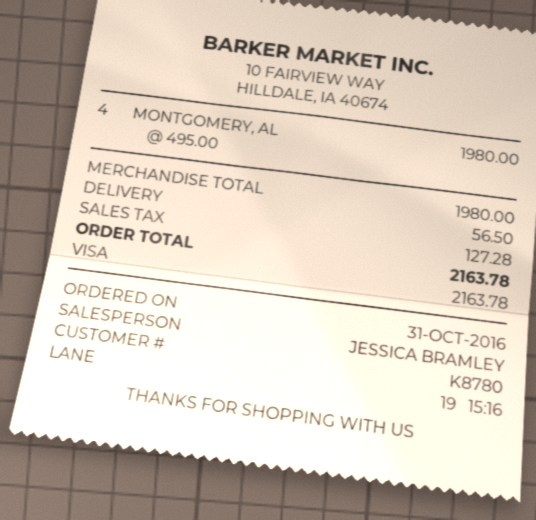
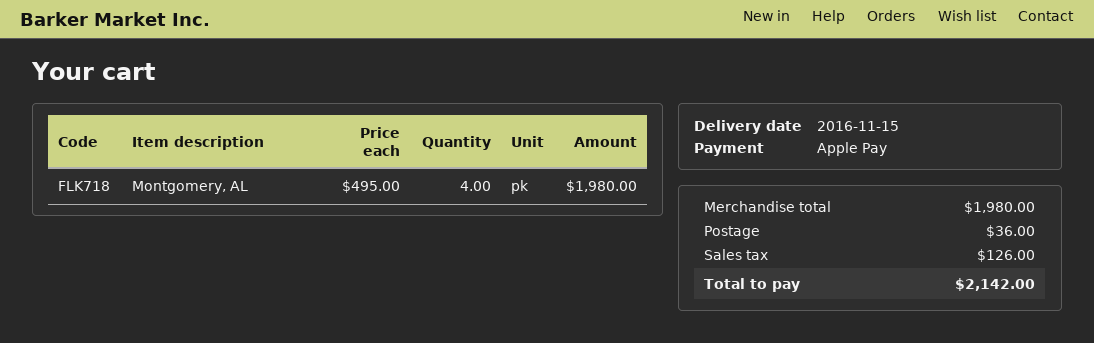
payment method: Visa -> Apple Pay
shipping: 56.50 -> 36.00
tax: 127.28 -> 126.00
total: 2163.78 -> 2142.00

